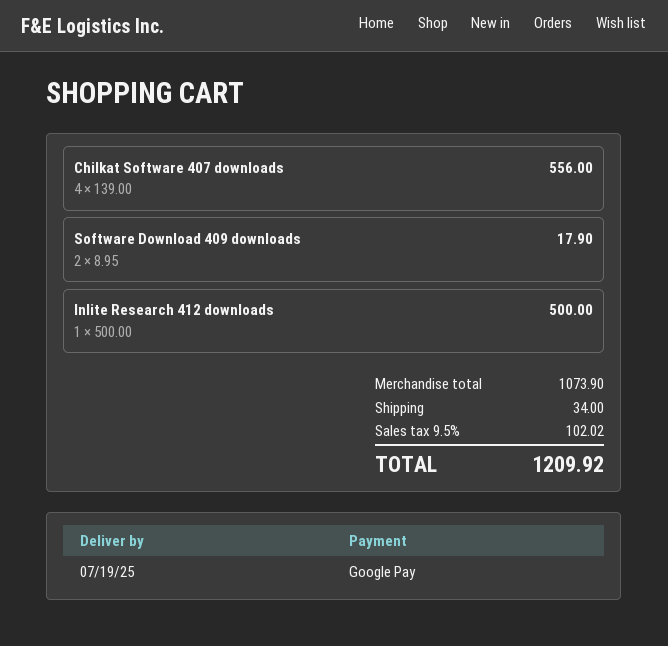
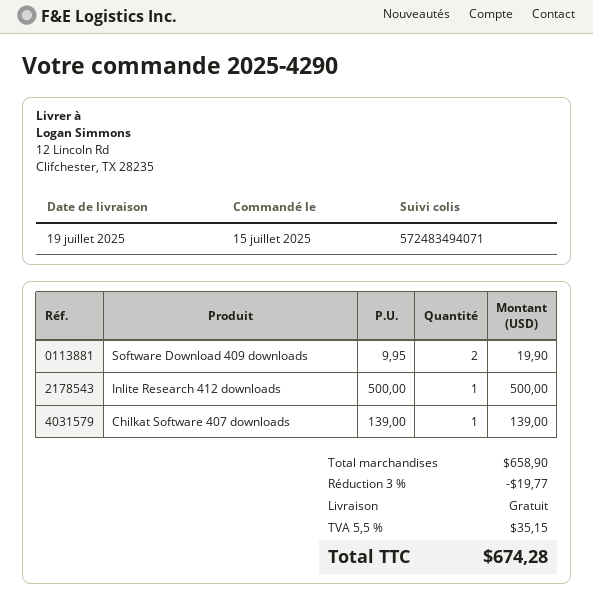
Chilkat Software 407 downloads: 4 x 139.00 = 556.00 -> 1 x 139.00 = 139.00
Software Download 409 downloads: 2 x 8.95 = 17.90 -> 2 x 9.95 = 19.90
subtotal: 1073.90 -> 658.90
discount: none -> 3% = 19.77
shipping: 34.00 -> 0.00
tax: 9.5% = 102.02 -> 5.5% = 35.15
total: 1209.92 -> 674.28

